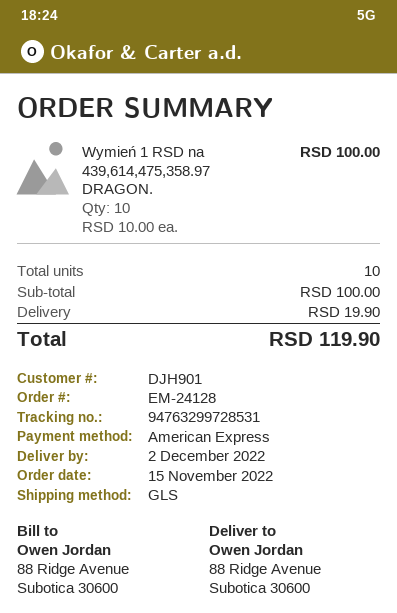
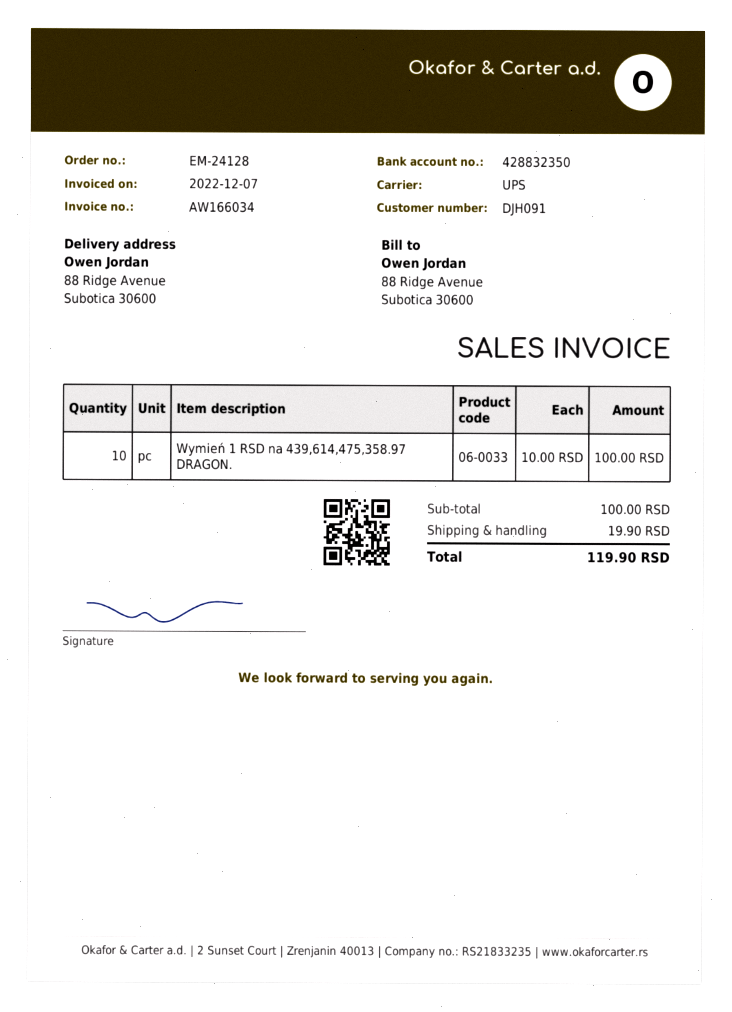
customer number: DJH901 -> DJH091
shipping method: GLS -> UPS

